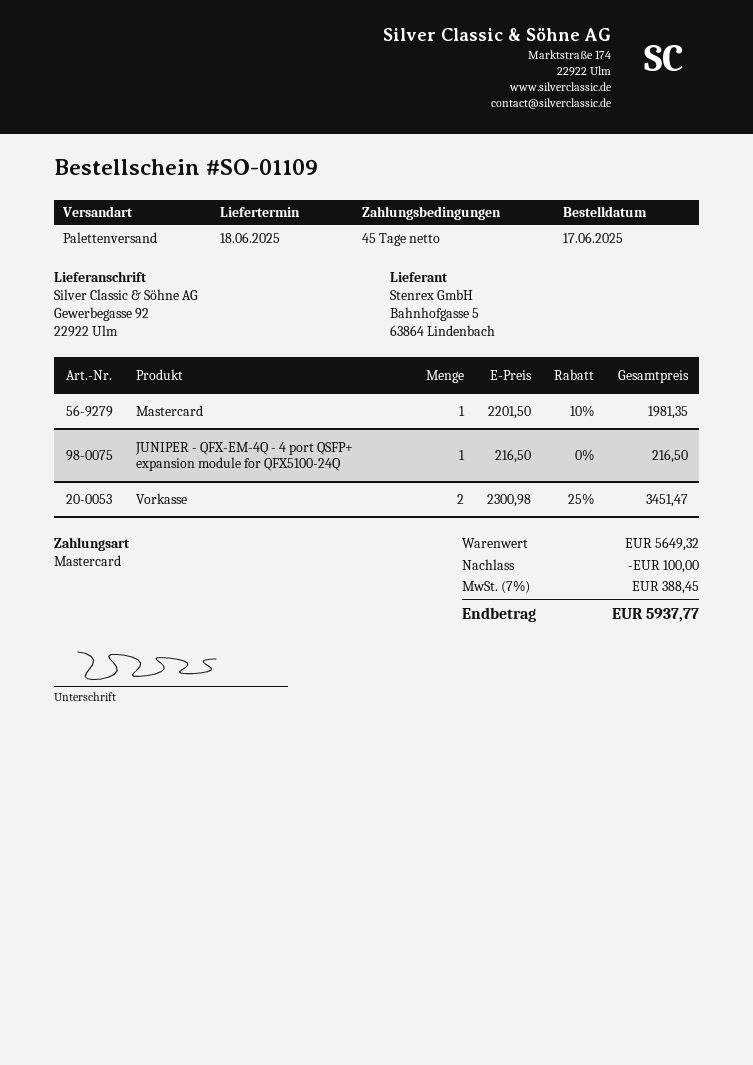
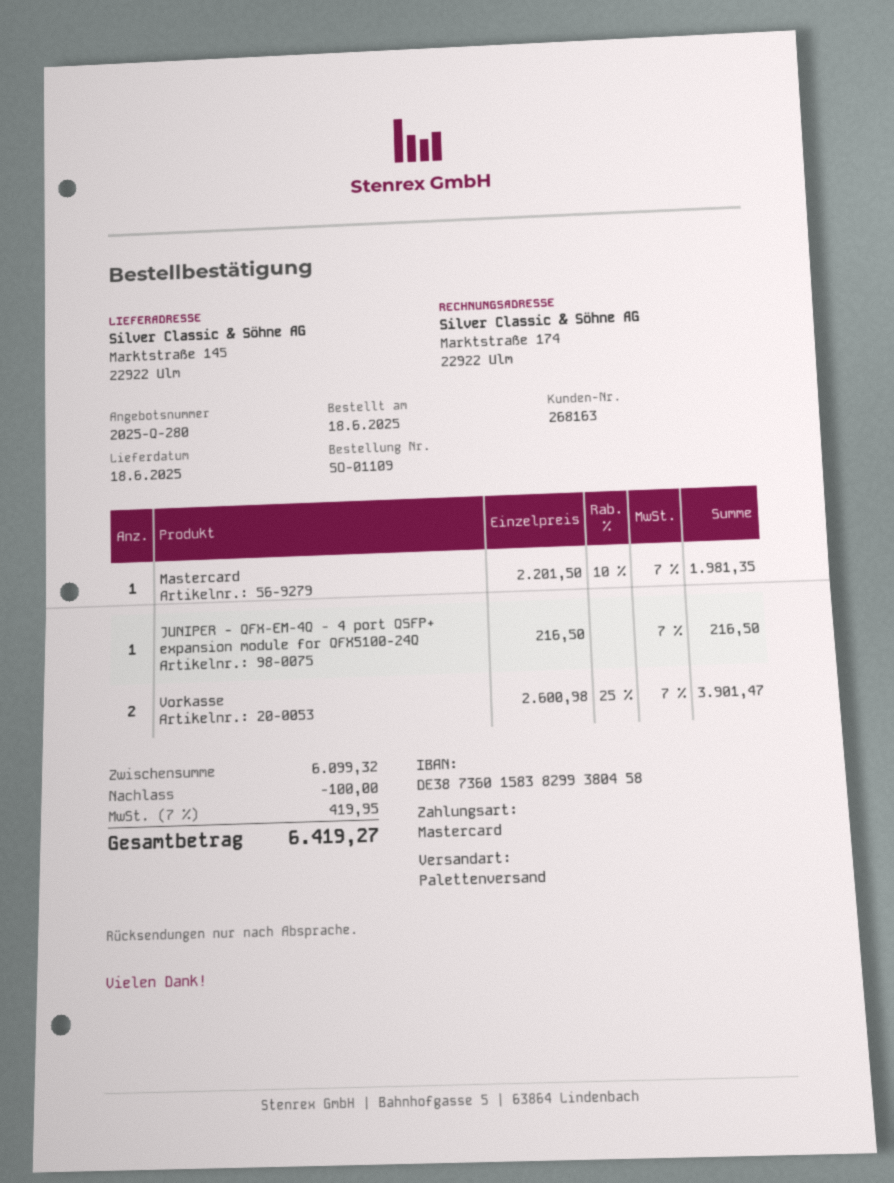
order date: 2025-06-17 -> 2025-06-18
ship to: Gewerbegasse 92, 22922 Ulm -> Marktstraße 145, 22922 Ulm
Vorkasse: 2 x 2300.98 - 25% = 3451.47 -> 2 x 2600.98 - 25% = 3901.47
subtotal: 5649.32 -> 6099.32
tax: 7% = 388.45 -> 7% = 419.95
total: 5937.77 -> 6419.27

